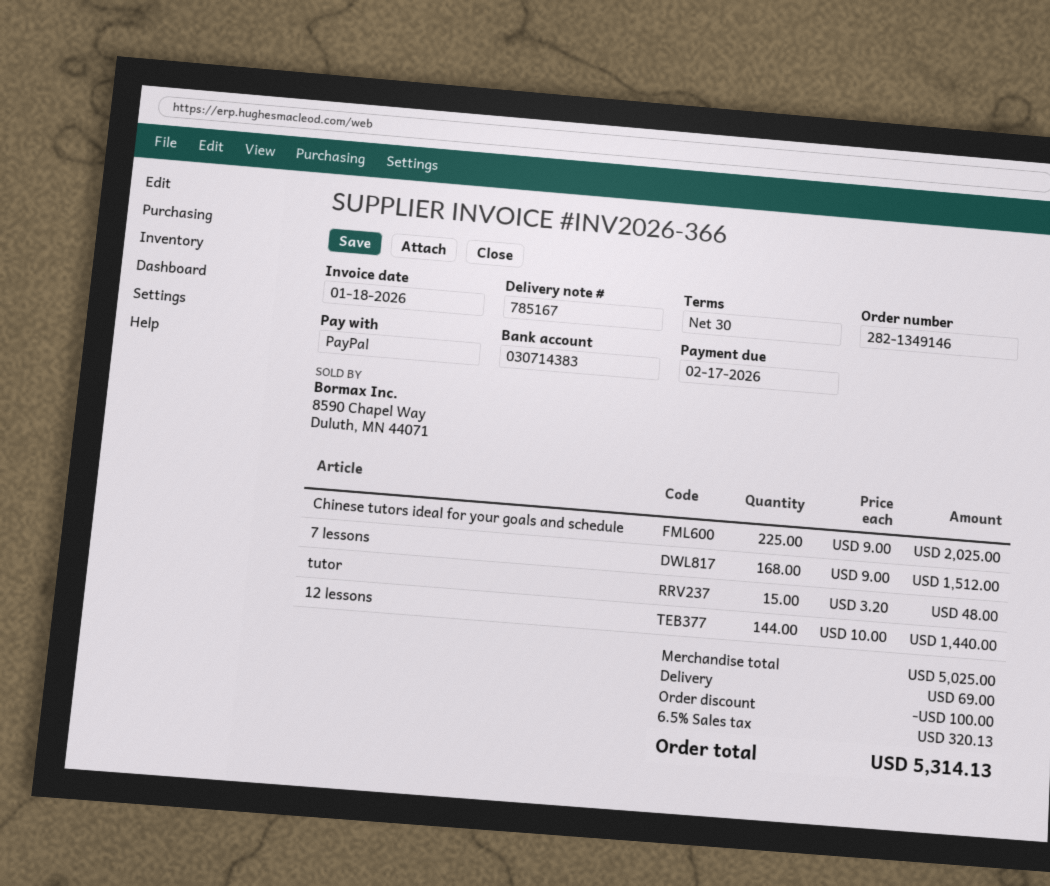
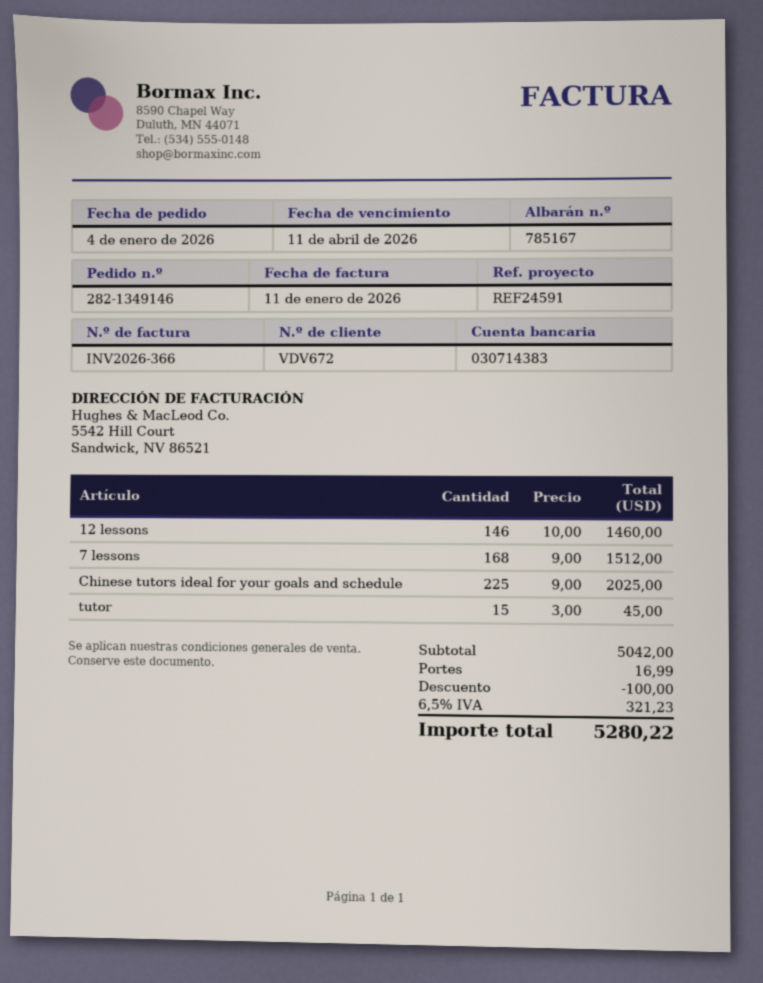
invoice date: 2026-01-18 -> 2026-01-11
due date: 2026-02-17 -> 2026-04-11
tutor: 15 x 3.20 = 48.00 -> 15 x 3.00 = 45.00
12 lessons: 144 x 10.00 = 1440.00 -> 146 x 10.00 = 1460.00
subtotal: 5025.00 -> 5042.00
shipping: 69.00 -> 16.99
tax: 6.5% = 320.13 -> 6.5% = 321.23
total: 5314.13 -> 5280.22

